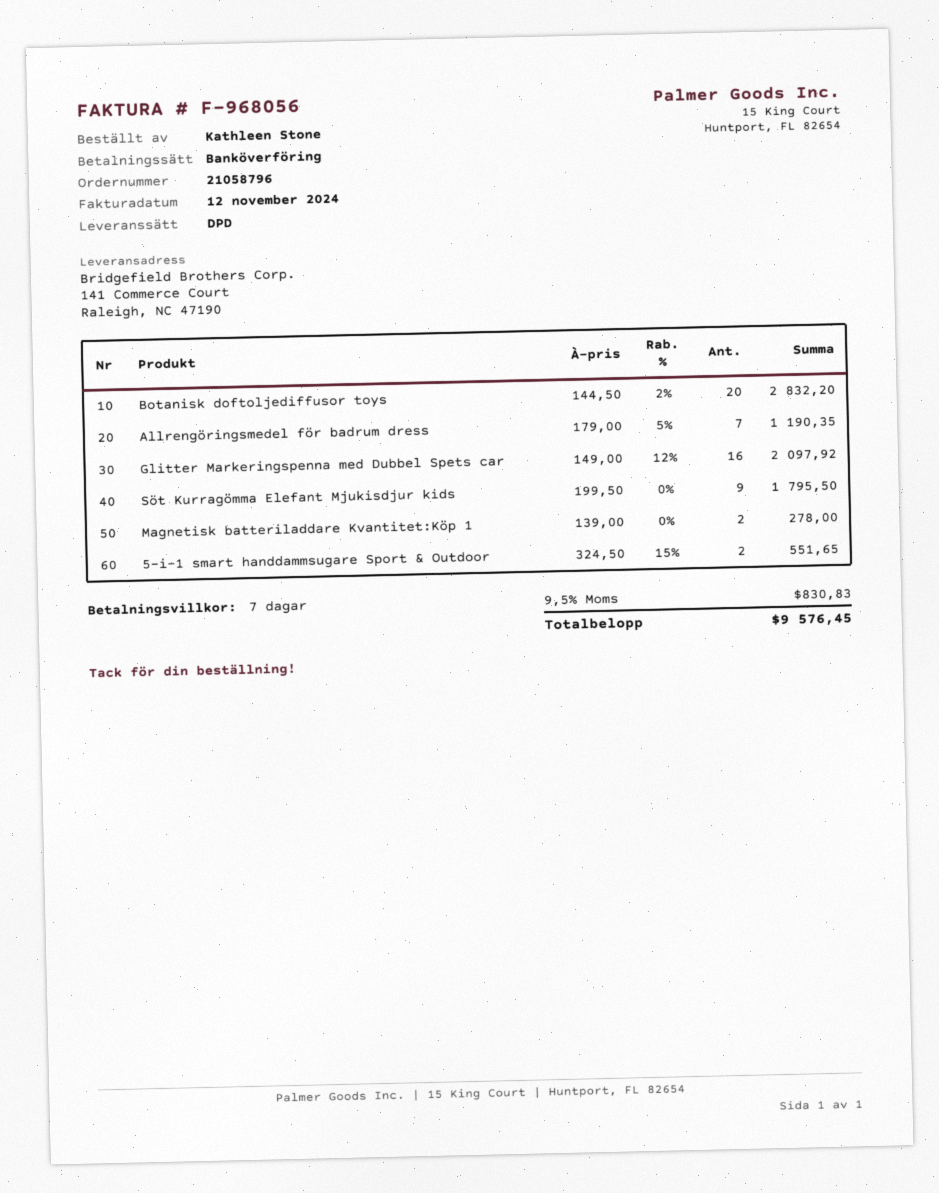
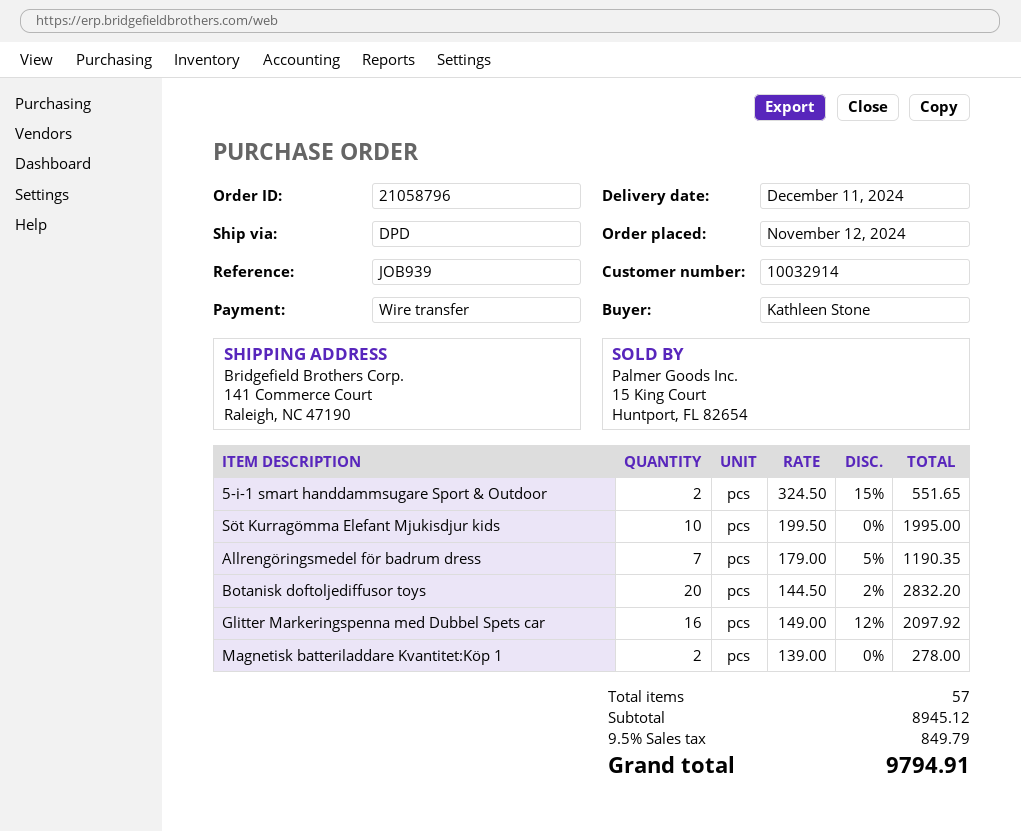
Söt Kurragömma Elefant Mjukisdjur kids: 9 x 199.50 = 1795.50 -> 10 x 199.50 = 1995.00
tax: 9.5% = 830.83 -> 9.5% = 849.79
total: 9576.45 -> 9794.91

